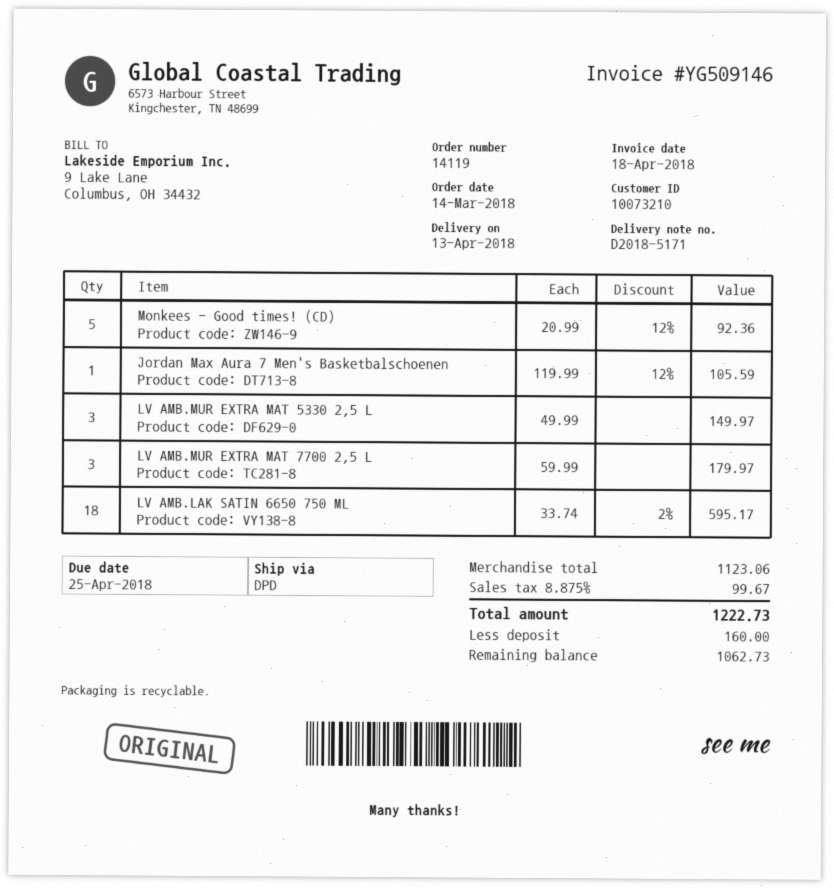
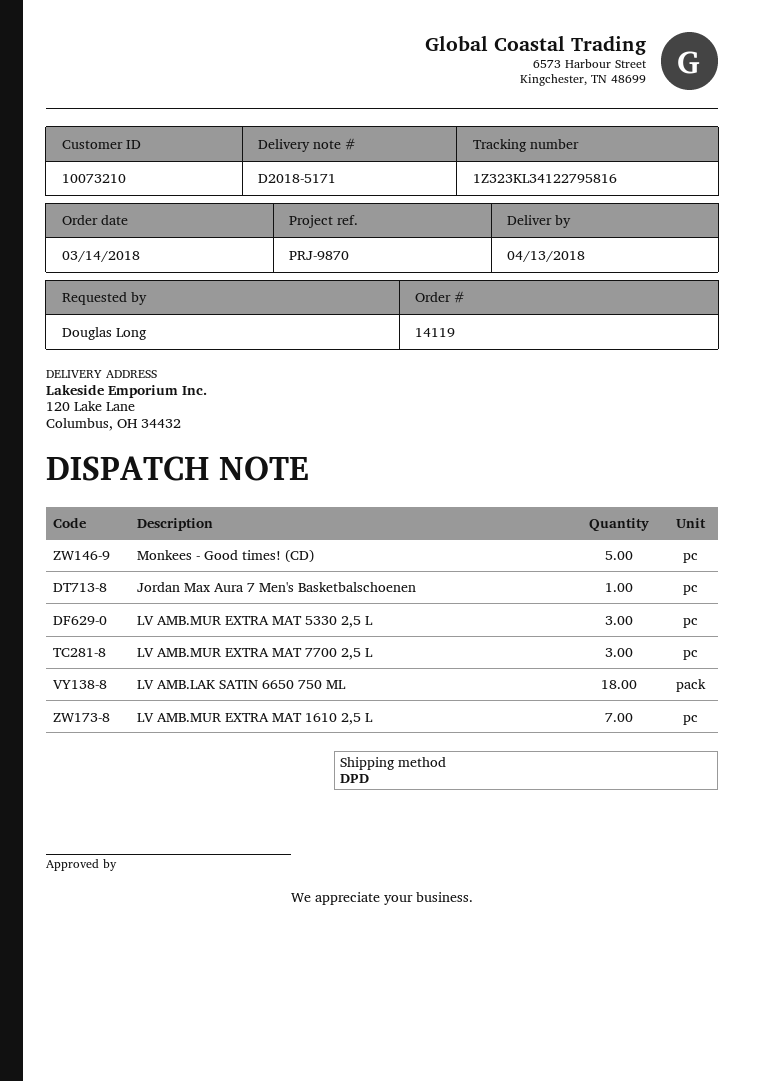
LV AMB.MUR EXTRA MAT 1610 2,5 L: none -> 7

